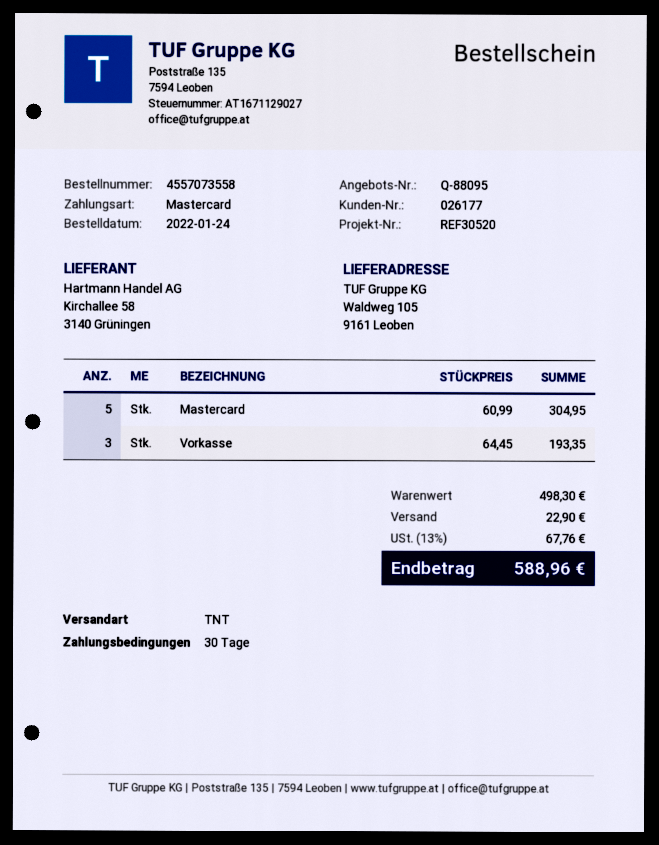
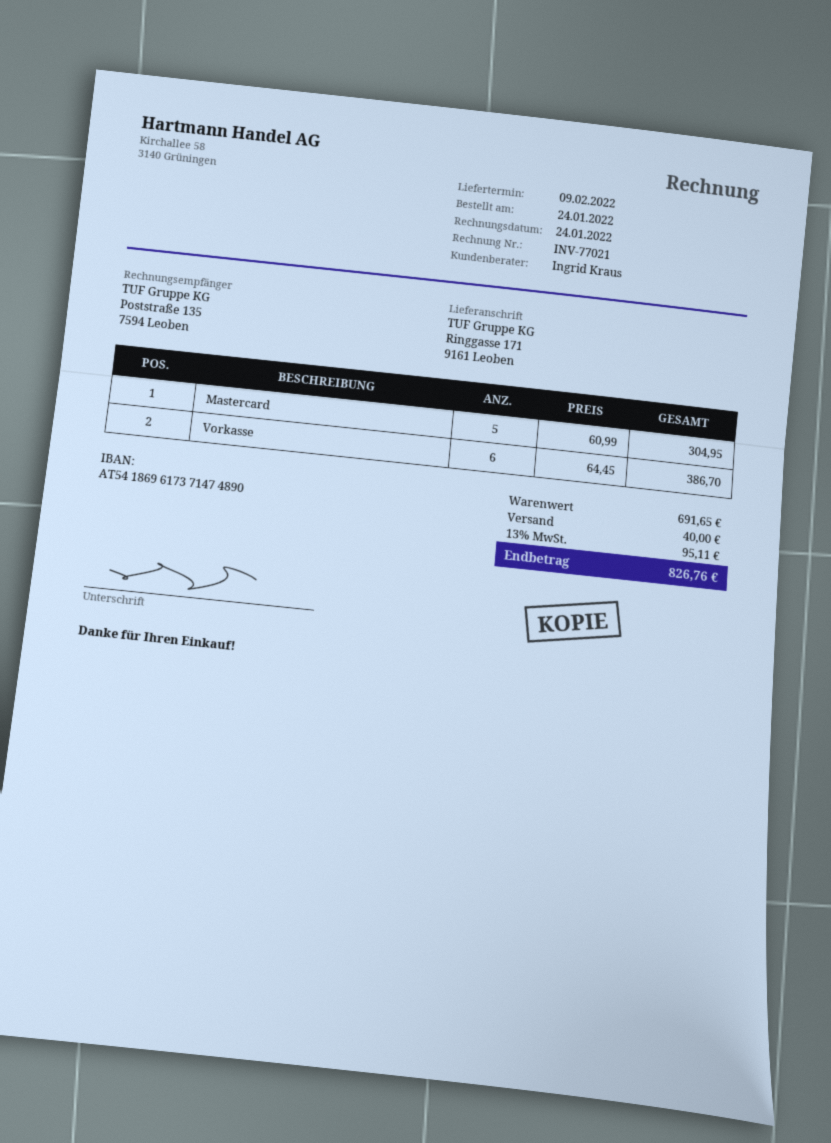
ship to: Waldweg 105, 9161 Leoben -> Ringgasse 171, 9161 Leoben
Vorkasse: 3 x 64.45 = 193.35 -> 6 x 64.45 = 386.70
subtotal: 498.30 -> 691.65
shipping: 22.90 -> 40.00
tax: 13% = 67.76 -> 13% = 95.11
total: 588.96 -> 826.76

